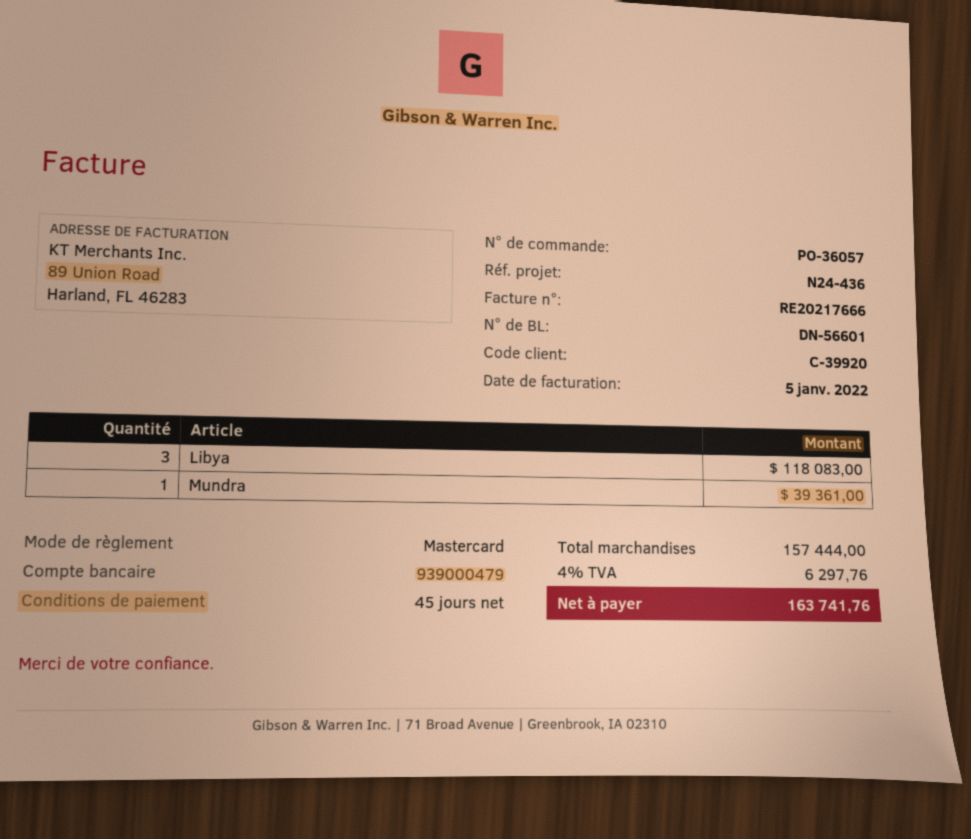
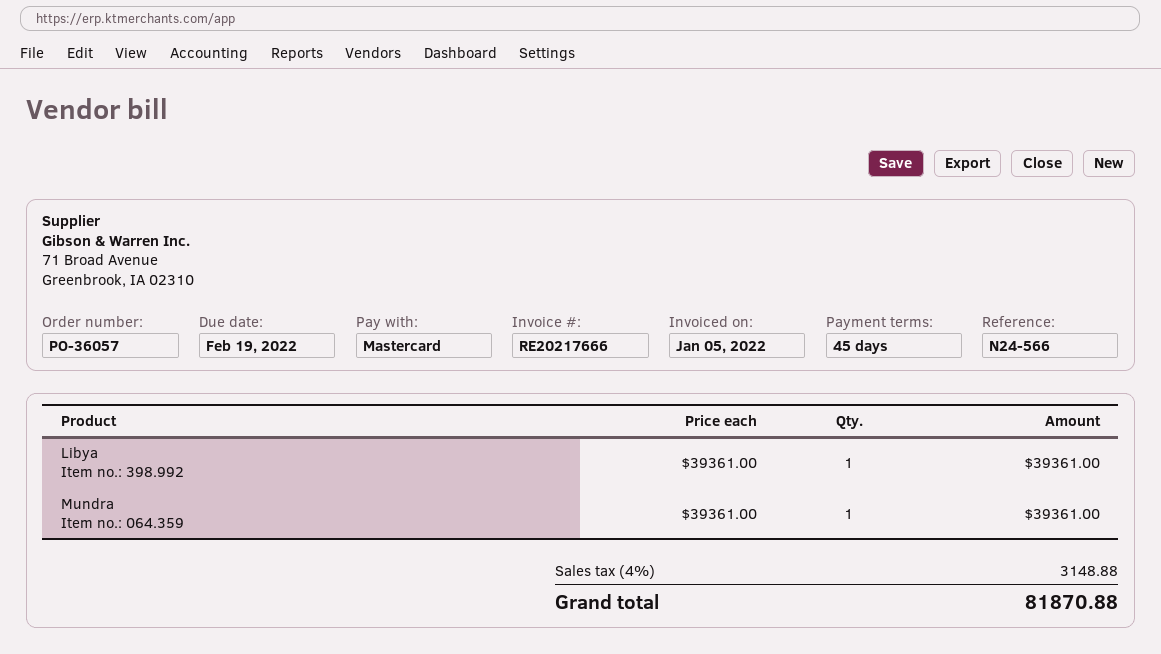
reference: N24-436 -> N24-566
Libya: 3 for 118083.00 -> 1 for 39361.00
tax: 4% = 6297.76 -> 4% = 3148.88
total: 163741.76 -> 81870.88

